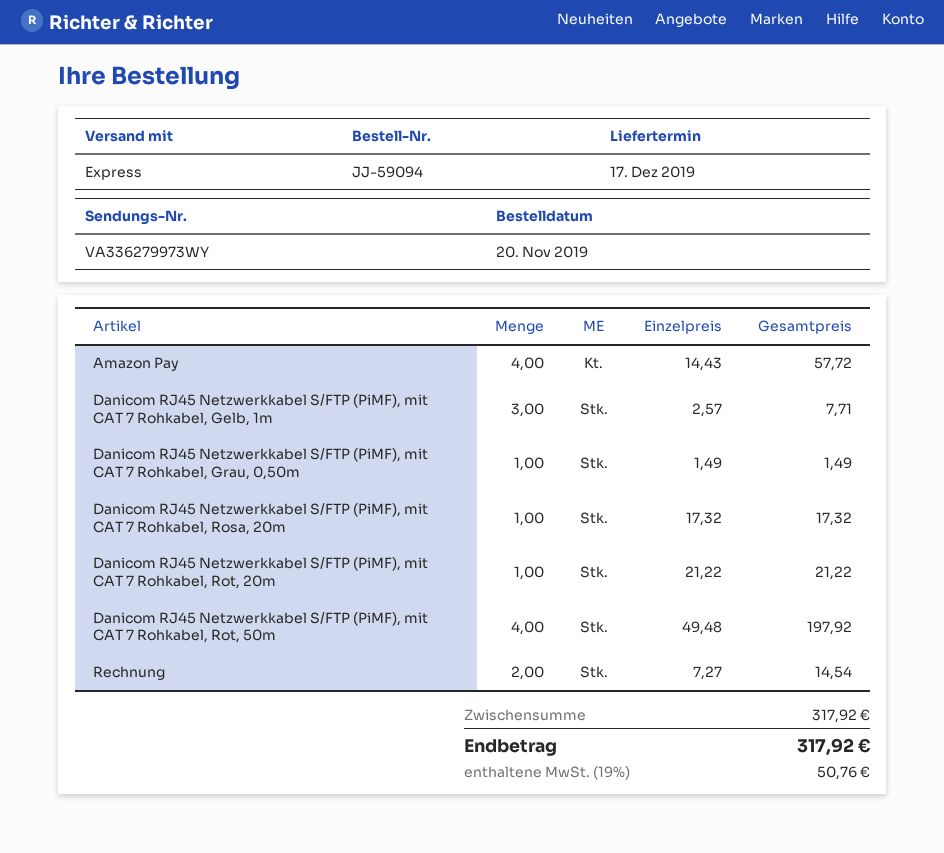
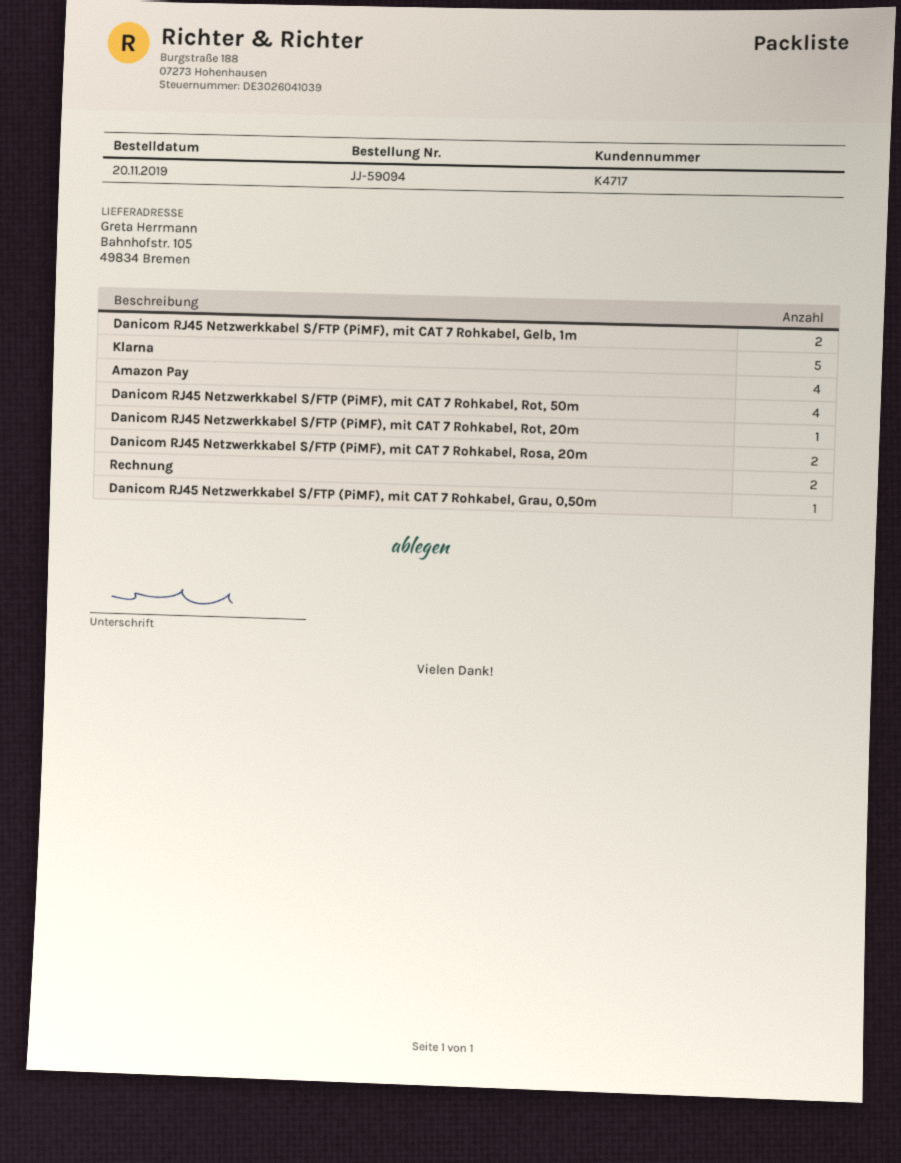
Danicom RJ45 Netzwerkkabel S/FTP (PiMF), mit CAT 7 Rohkabel, Gelb, 1m: 3 -> 2
Danicom RJ45 Netzwerkkabel S/FTP (PiMF), mit CAT 7 Rohkabel, Rosa, 20m: 1 -> 2
Klarna: none -> 5

